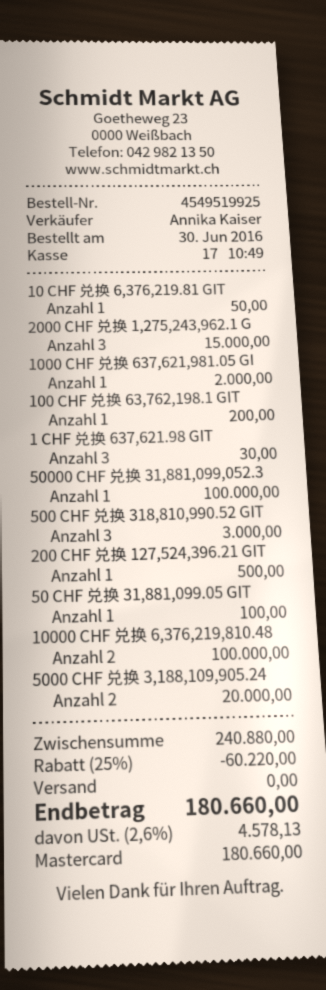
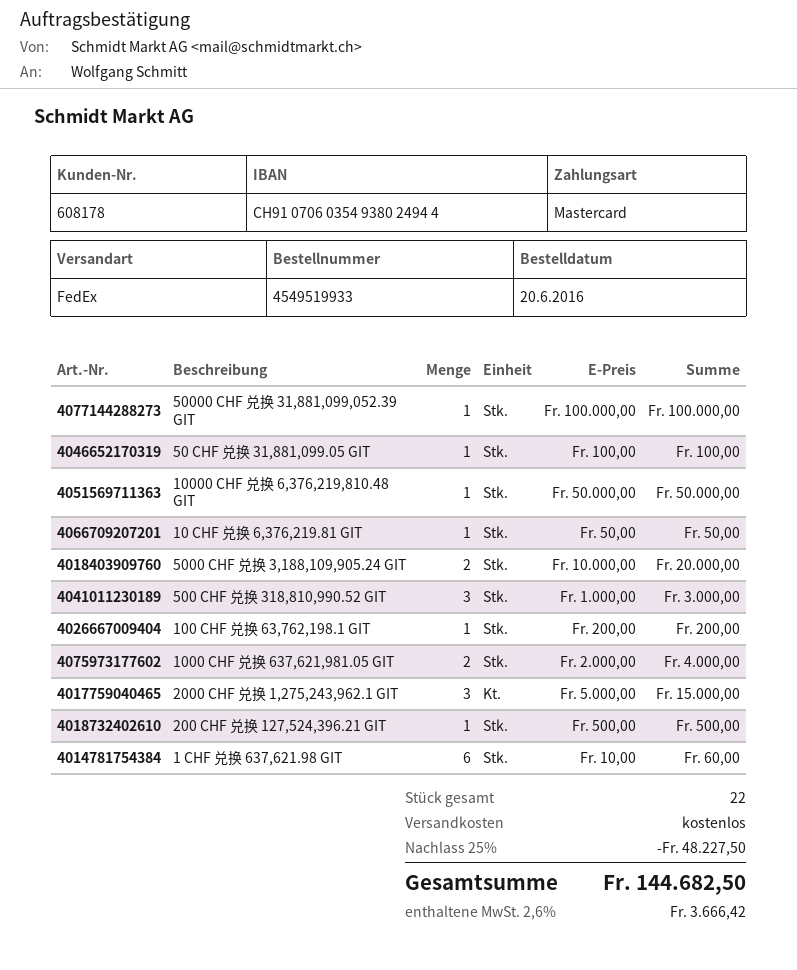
order number: 4549519925 -> 4549519933
order date: 2016-06-30 -> 2016-06-20
1000 CHF 兑换 637,621,981.05 GI: 1 for 2000.00 -> 2 for 4000.00
1 CHF 兑换 637,621.98 GIT: 3 for 30.00 -> 6 for 60.00
10000 CHF 兑换 6,376,219,810.48: 2 for 100000.00 -> 1 for 50000.00
discount: 25% = 60220.00 -> 25% = 48227.50
tax: 2.6% = 4578.13 -> 2.6% = 3666.42
total: 180660.00 -> 144682.50

